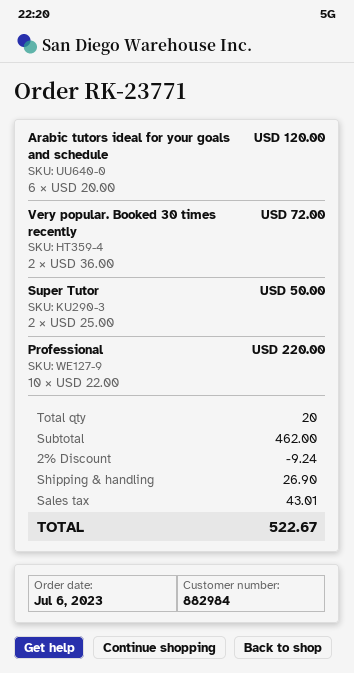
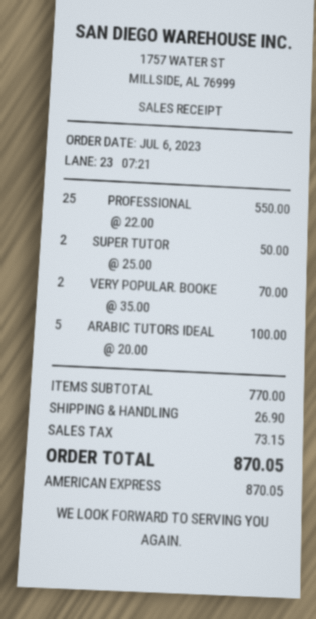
Arabic tutors ideal for your goals and schedule: 6 x 20.00 = 120.00 -> 5 x 20.00 = 100.00
Very popular. Booked 30 times recently: 2 x 36.00 = 72.00 -> 2 x 35.00 = 70.00
Professional: 10 x 22.00 = 220.00 -> 25 x 22.00 = 550.00
subtotal: 462.00 -> 770.00
discount: 2% = 9.24 -> none
tax: 43.01 -> 73.15
total: 522.67 -> 870.05

